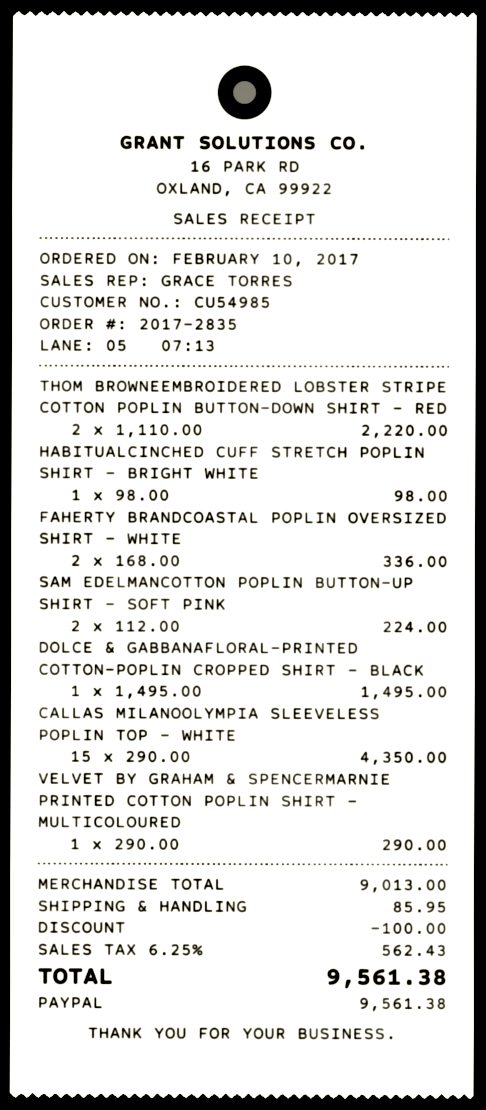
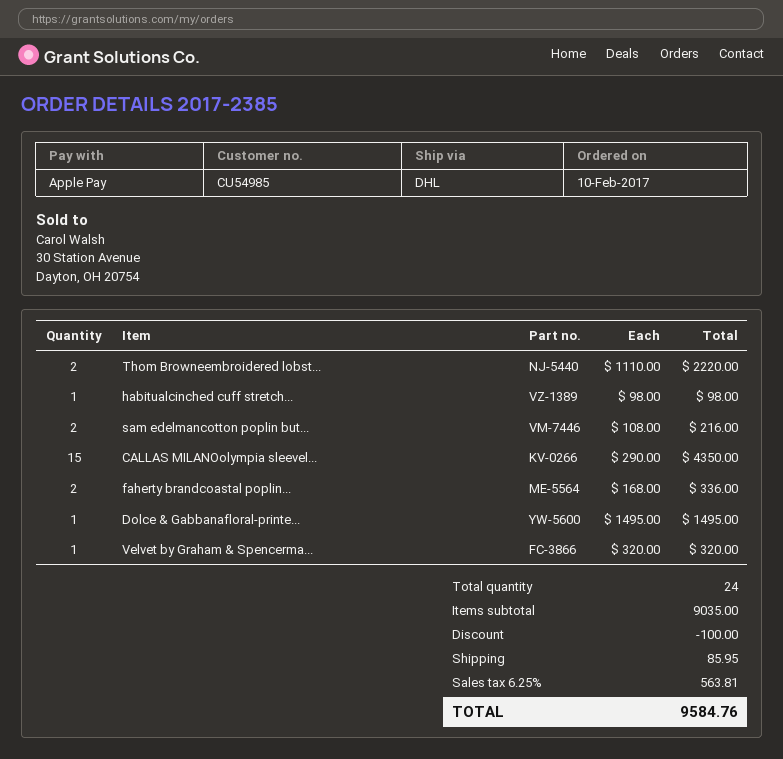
order number: 2017-2835 -> 2017-2385
payment method: PayPal -> Apple Pay
SAM EDELMANCOTTON POPLIN BUTTON-UP SHIRT - SOFT PINK: 2 x 112.00 = 224.00 -> 2 x 108.00 = 216.00
VELVET BY GRAHAM & SPENCERMARNIE PRINTED COTTON POPLIN SHIRT - MULTICOLOURED: 1 x 290.00 = 290.00 -> 1 x 320.00 = 320.00
subtotal: 9013.00 -> 9035.00
tax: 6.25% = 562.43 -> 6.25% = 563.81
total: 9561.38 -> 9584.76

